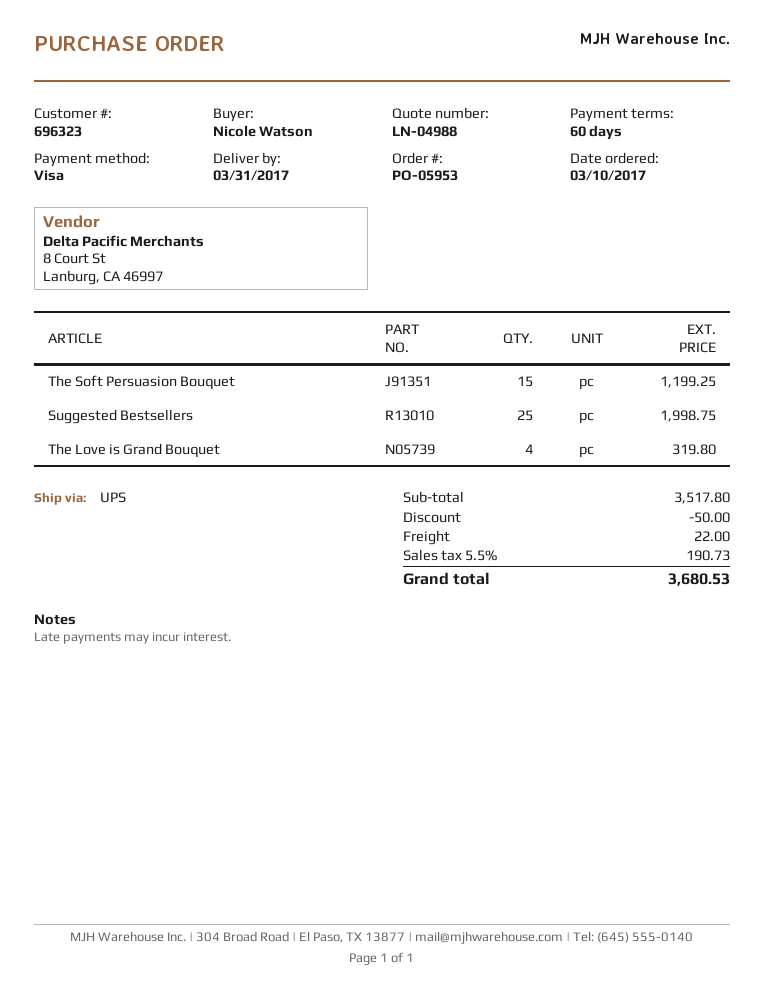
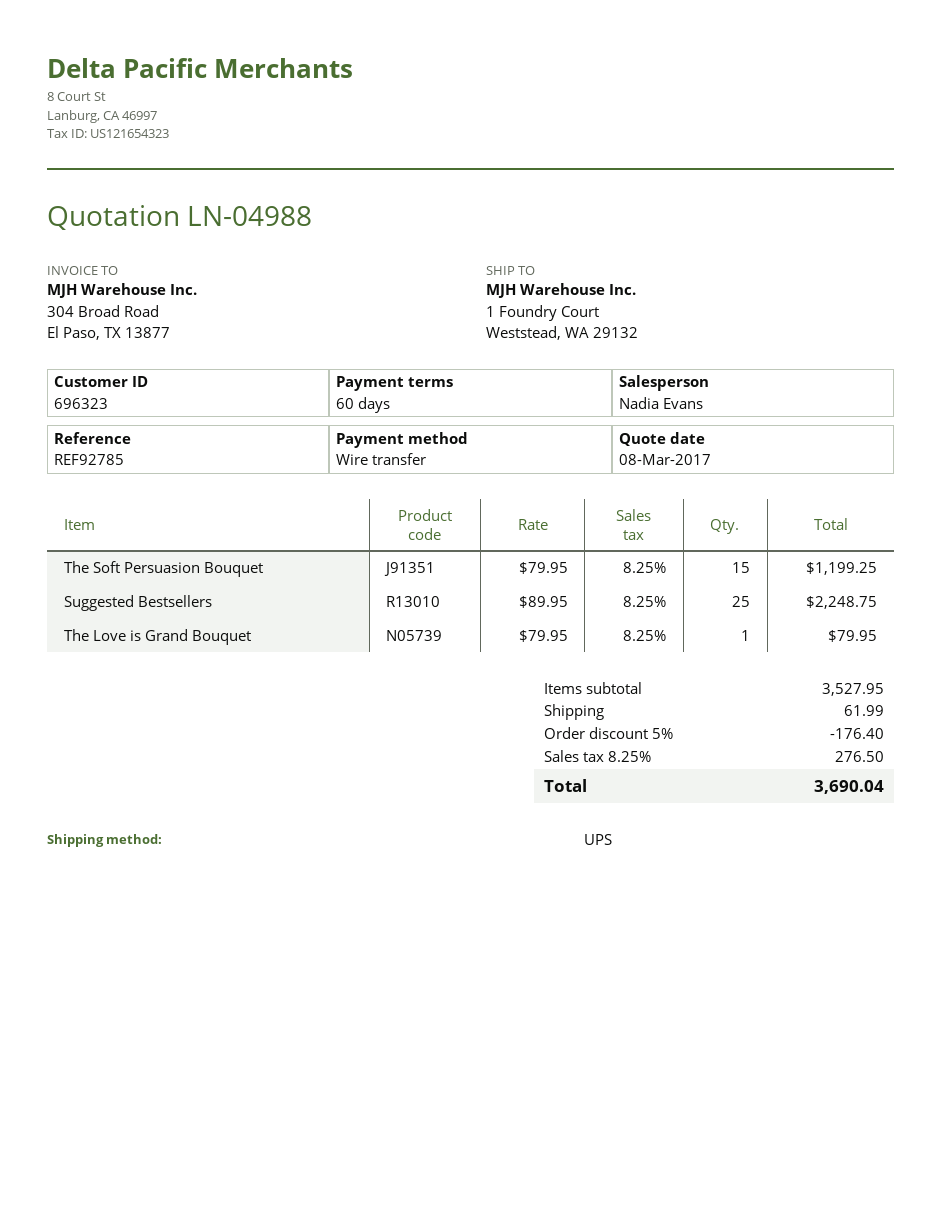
payment method: Visa -> bank transfer
Suggested Bestsellers: 25 for 1998.75 -> 25 for 2248.75
The Love is Grand Bouquet: 4 for 319.80 -> 1 for 79.95
subtotal: 3517.80 -> 3527.95
discount: 50.00 -> 176.40
shipping: 22.00 -> 61.99
tax: 5.5% = 190.73 -> 8.25% = 276.50
total: 3680.53 -> 3690.04

